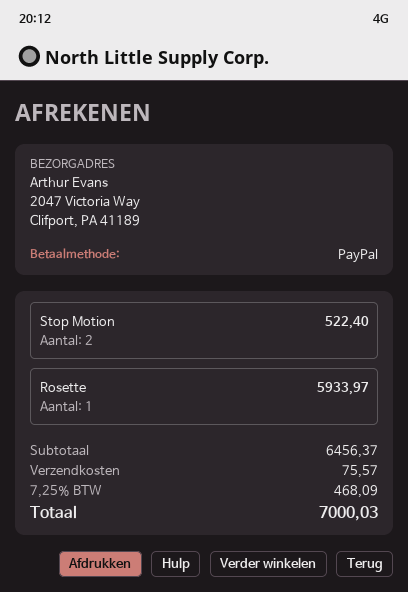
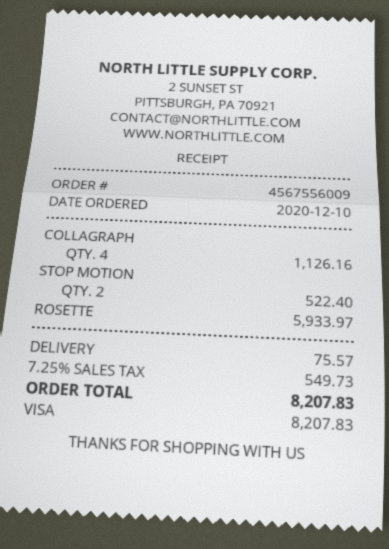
payment method: PayPal -> Visa
COLLAGRAPH: none -> 4 for 1126.16
tax: 7.25% = 468.09 -> 7.25% = 549.73
total: 7000.03 -> 8207.83

